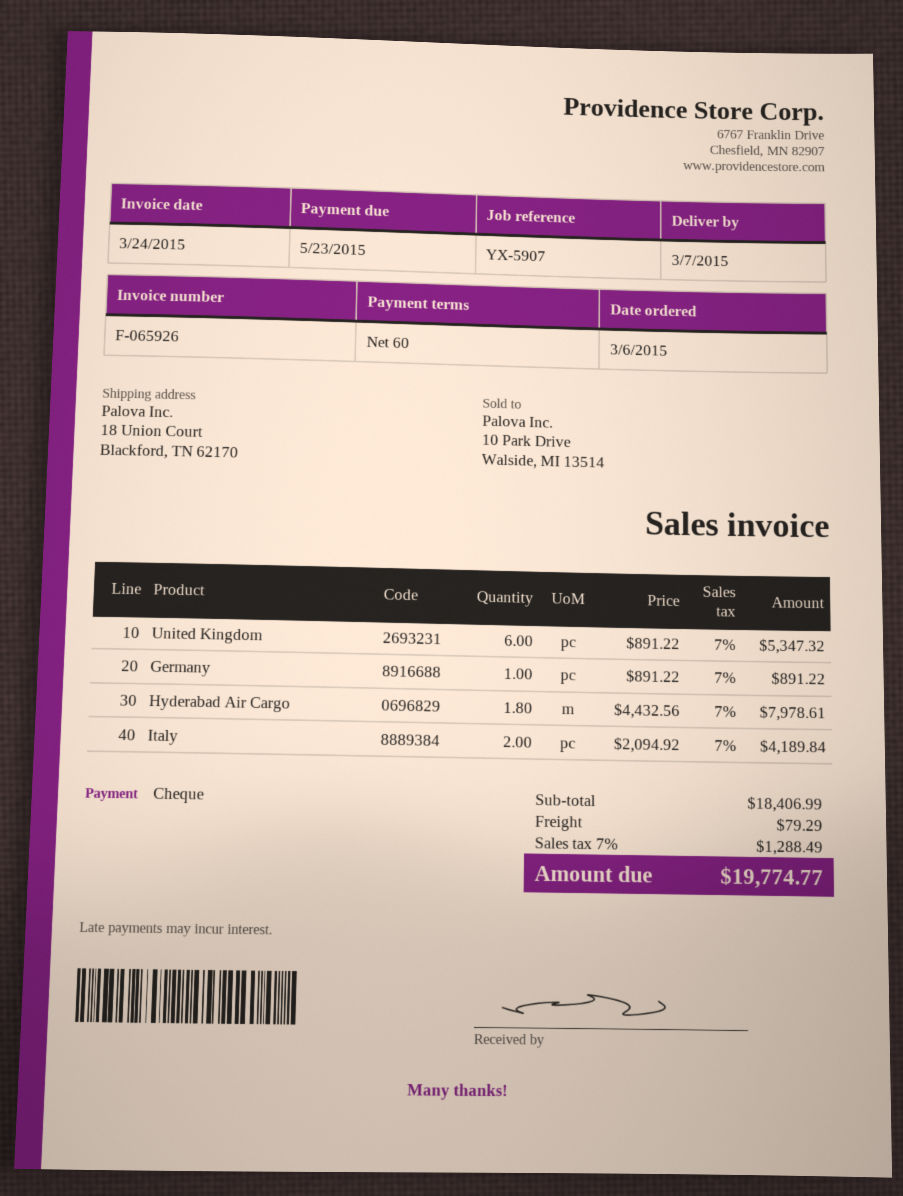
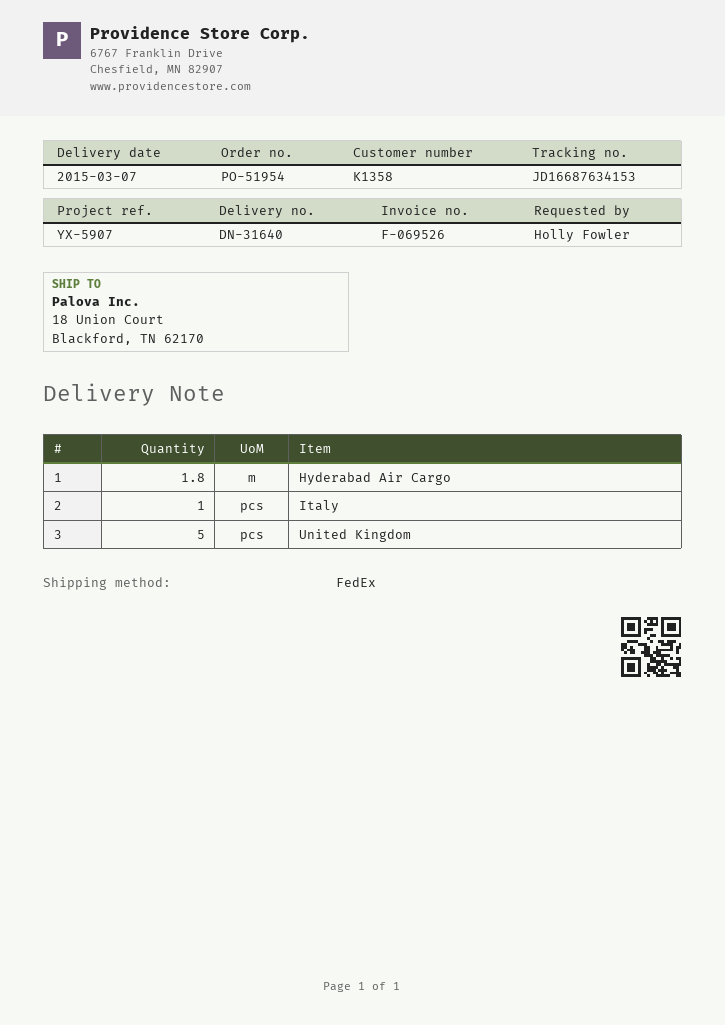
invoice number: F-065926 -> F-069526
United Kingdom: 6 -> 5
Germany: 1 -> none
Italy: 2 -> 1

